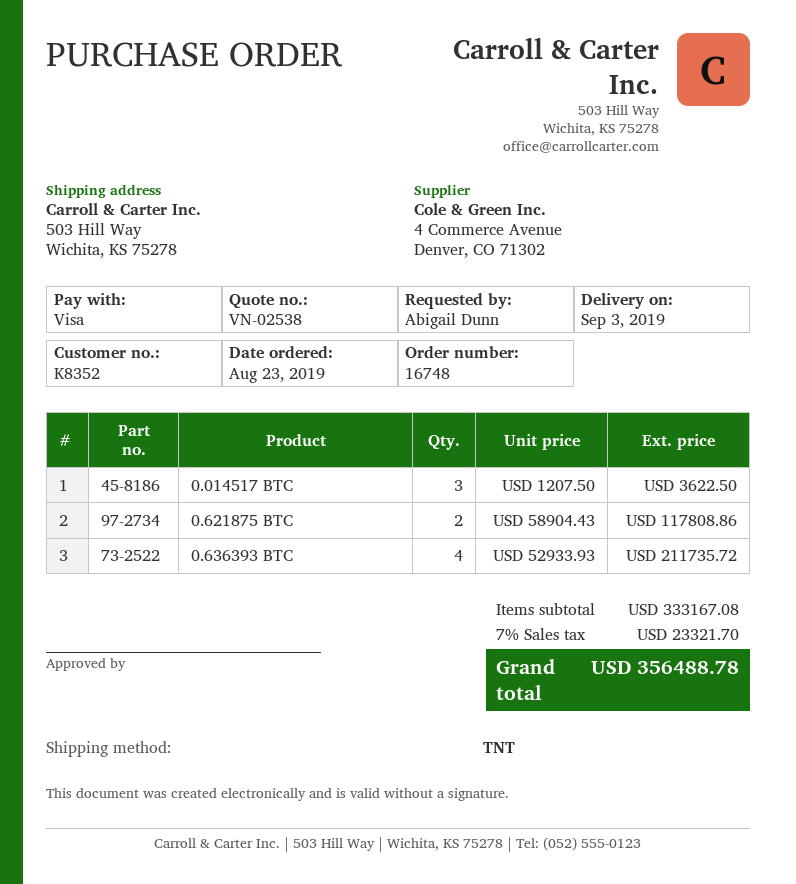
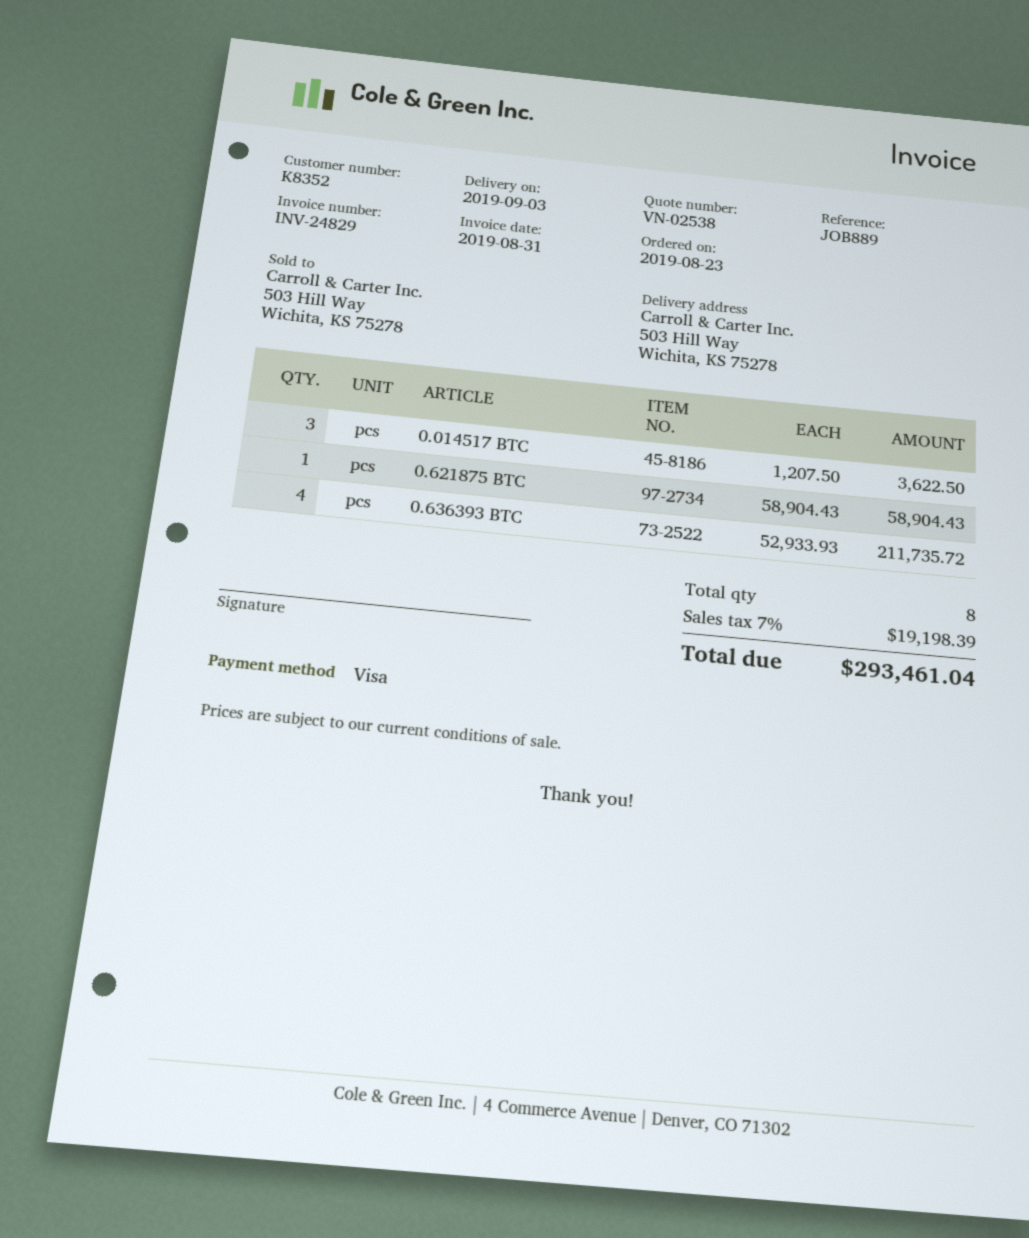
0.621875 BTC: 2 x 58904.43 = 117808.86 -> 1 x 58904.43 = 58904.43
tax: 7% = 23321.70 -> 7% = 19198.39
total: 356488.78 -> 293461.04

